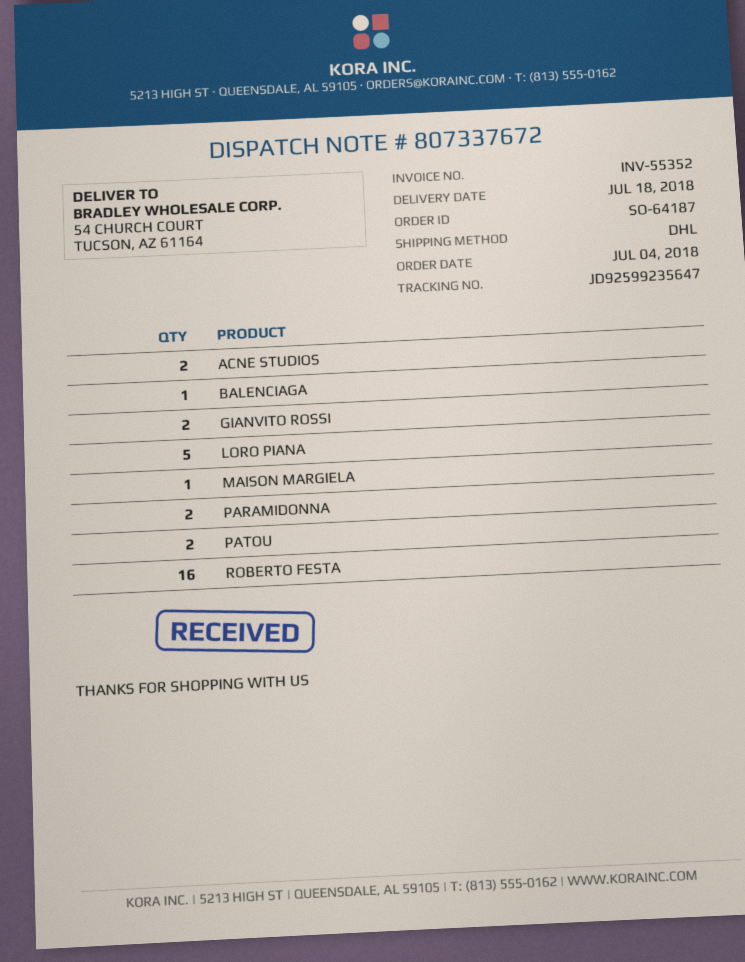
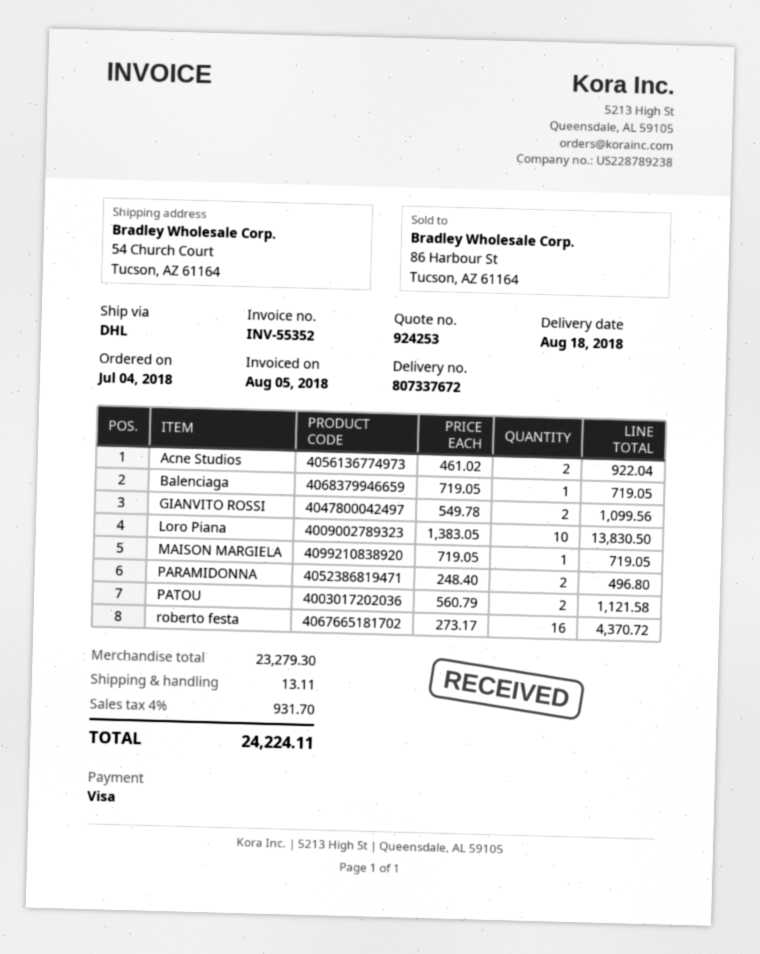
delivery date: 2018-07-18 -> 2018-08-18
LORO PIANA: 5 -> 10

